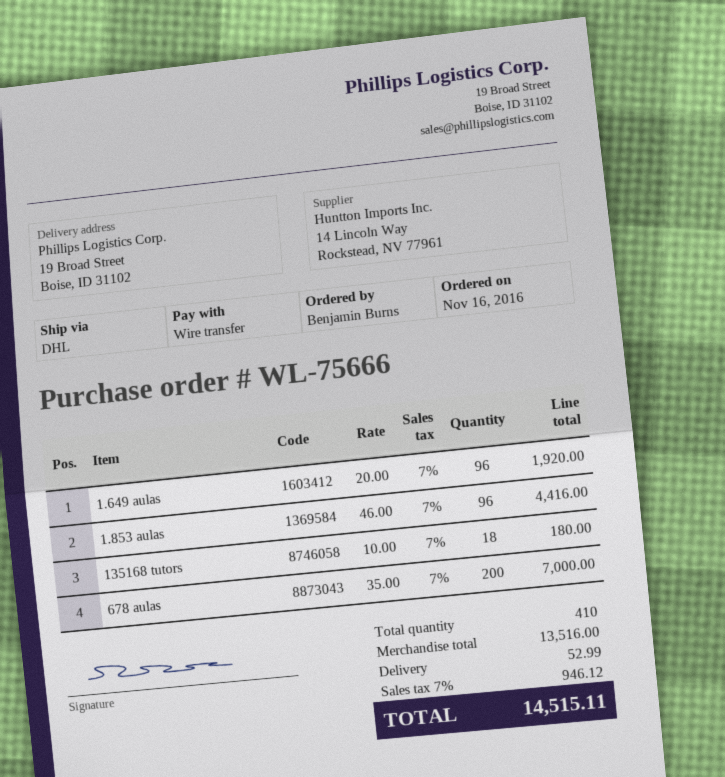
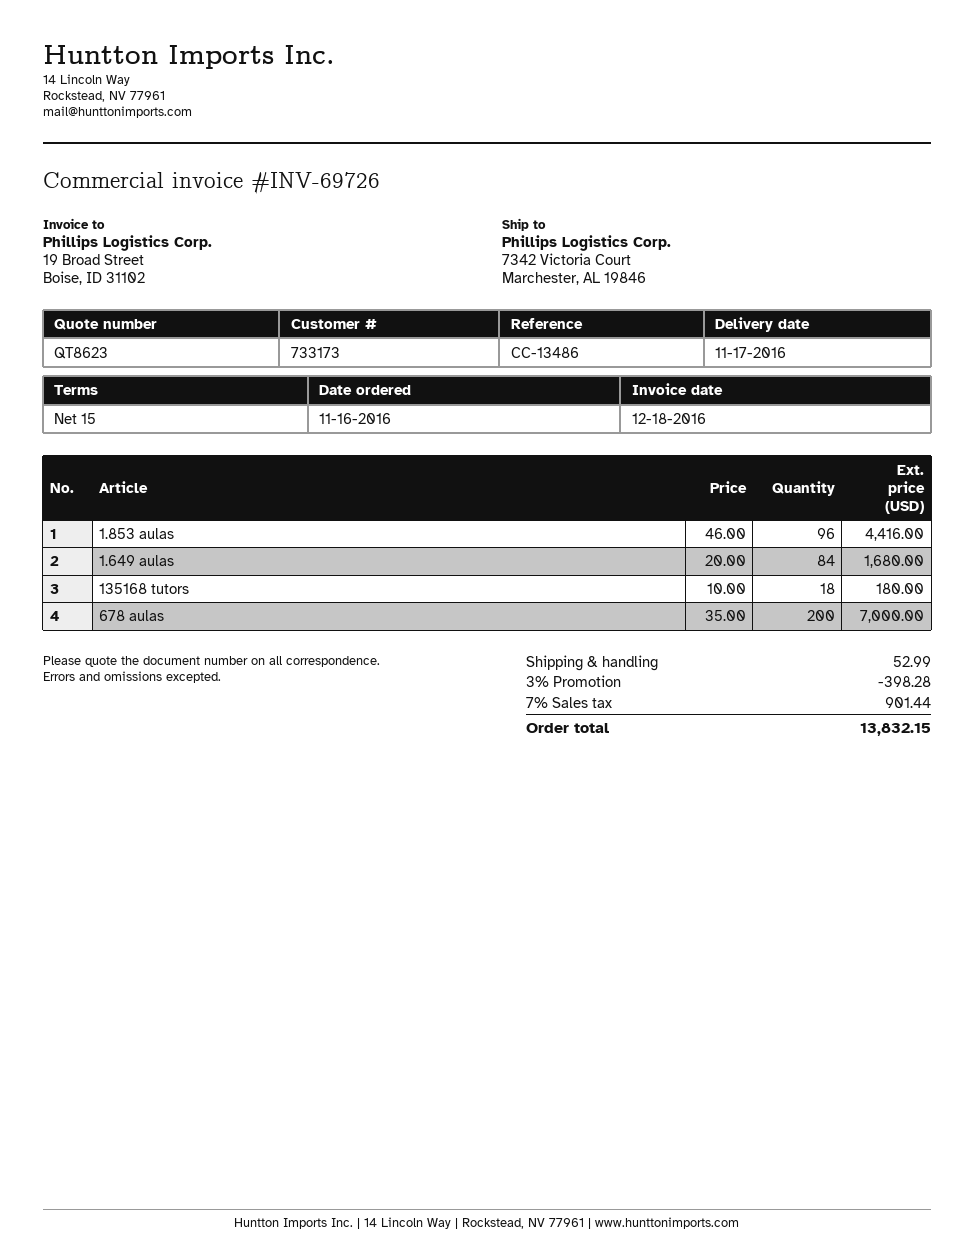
ship to: 19 Broad Street, Boise, ID 31102 -> 7342 Victoria Court, Marchester, AL 19846
1.649 aulas: 96 x 20.00 = 1920.00 -> 84 x 20.00 = 1680.00
discount: none -> 3% = 398.28
tax: 7% = 946.12 -> 7% = 901.44
total: 14515.11 -> 13832.15

